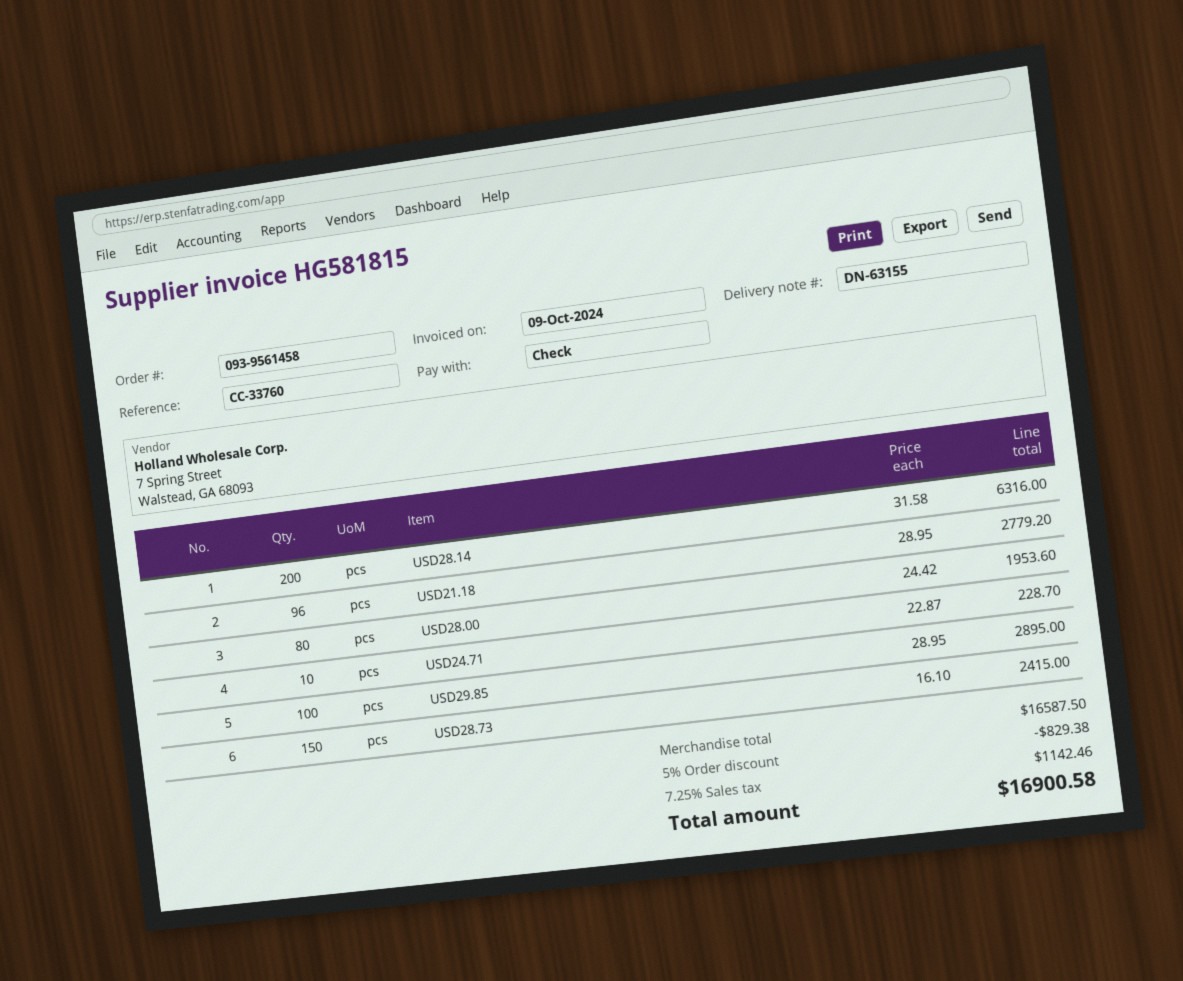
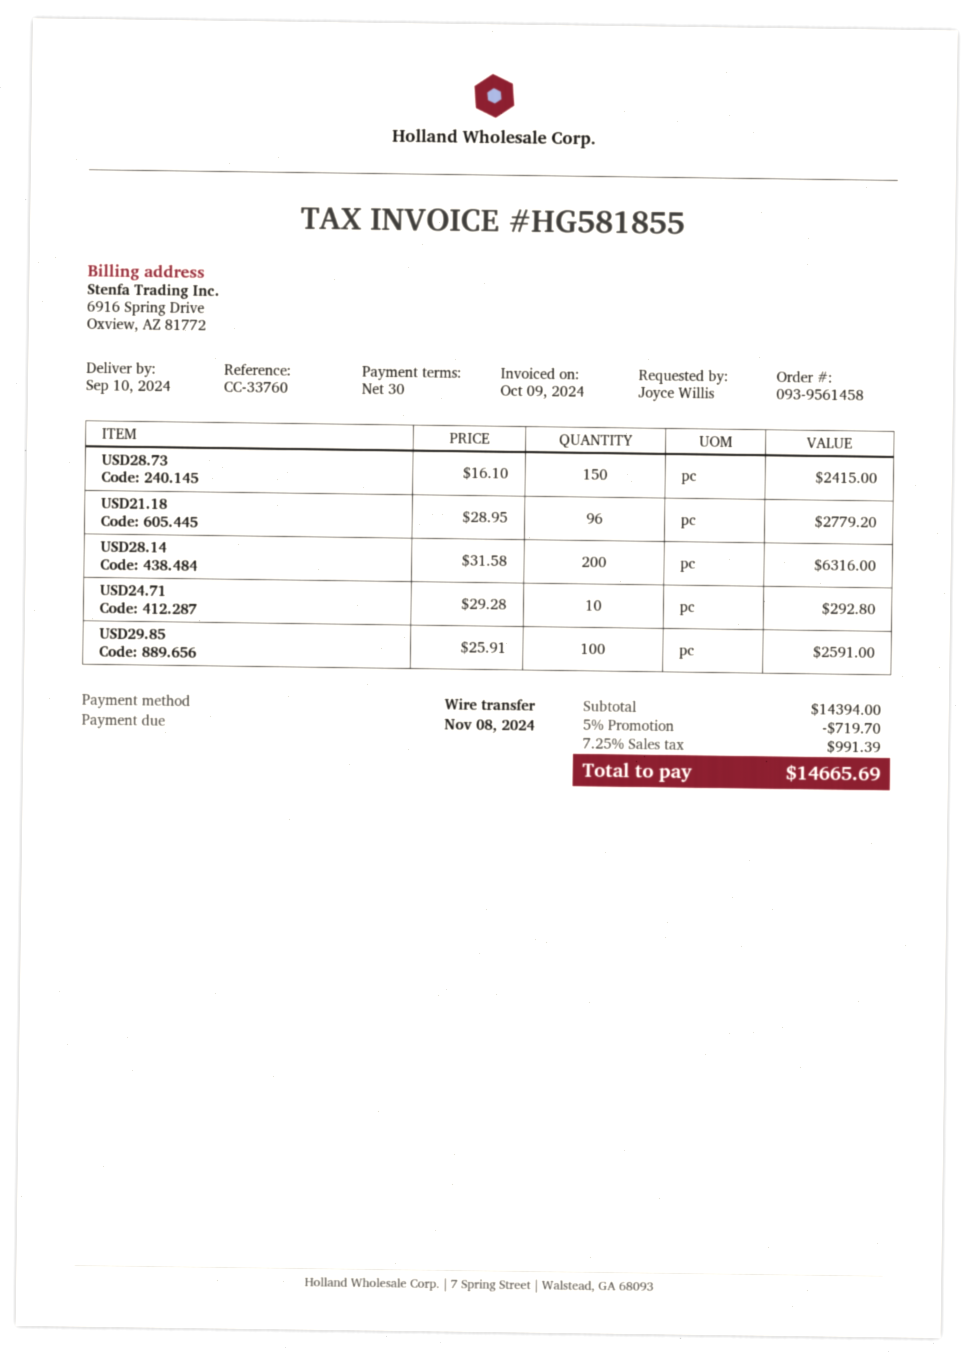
invoice number: HG581815 -> HG581855
payment method: cheque -> bank transfer
USD28.00: 80 x 24.42 = 1953.60 -> none
USD24.71: 10 x 22.87 = 228.70 -> 10 x 29.28 = 292.80
USD29.85: 100 x 28.95 = 2895.00 -> 100 x 25.91 = 2591.00
subtotal: 16587.50 -> 14394.00
discount: 5% = 829.38 -> 5% = 719.70
tax: 7.25% = 1142.46 -> 7.25% = 991.39
total: 16900.58 -> 14665.69

